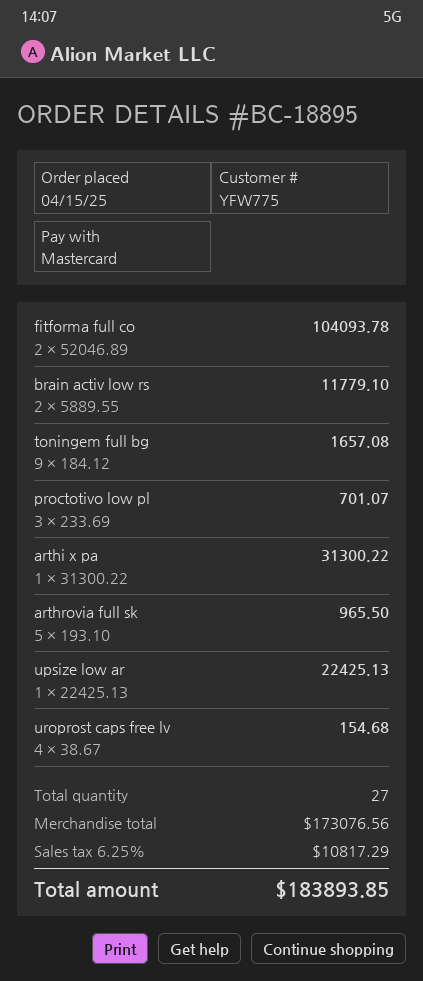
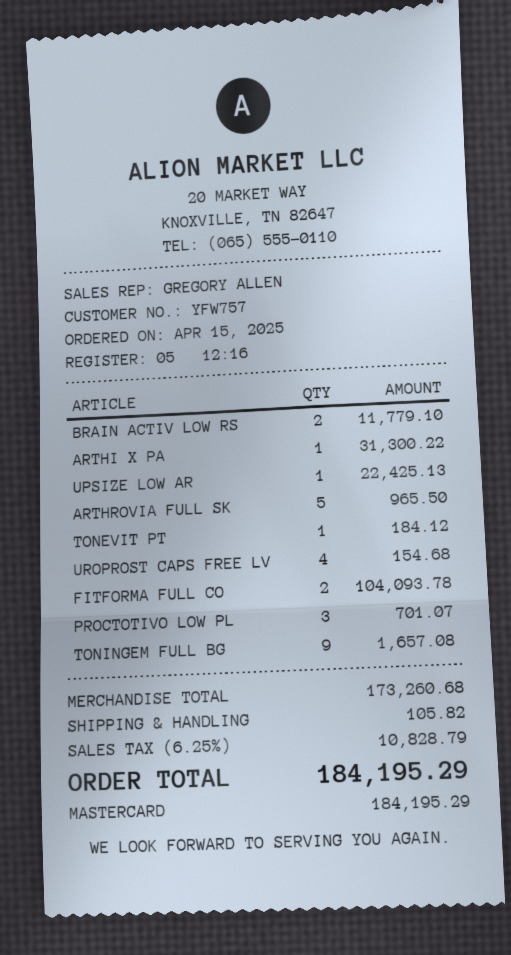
customer number: YFW775 -> YFW757
TONEVIT PT: none -> 1 for 184.12
subtotal: 173076.56 -> 173260.68
shipping: none -> 105.82
tax: 6.25% = 10817.29 -> 6.25% = 10828.79
total: 183893.85 -> 184195.29

